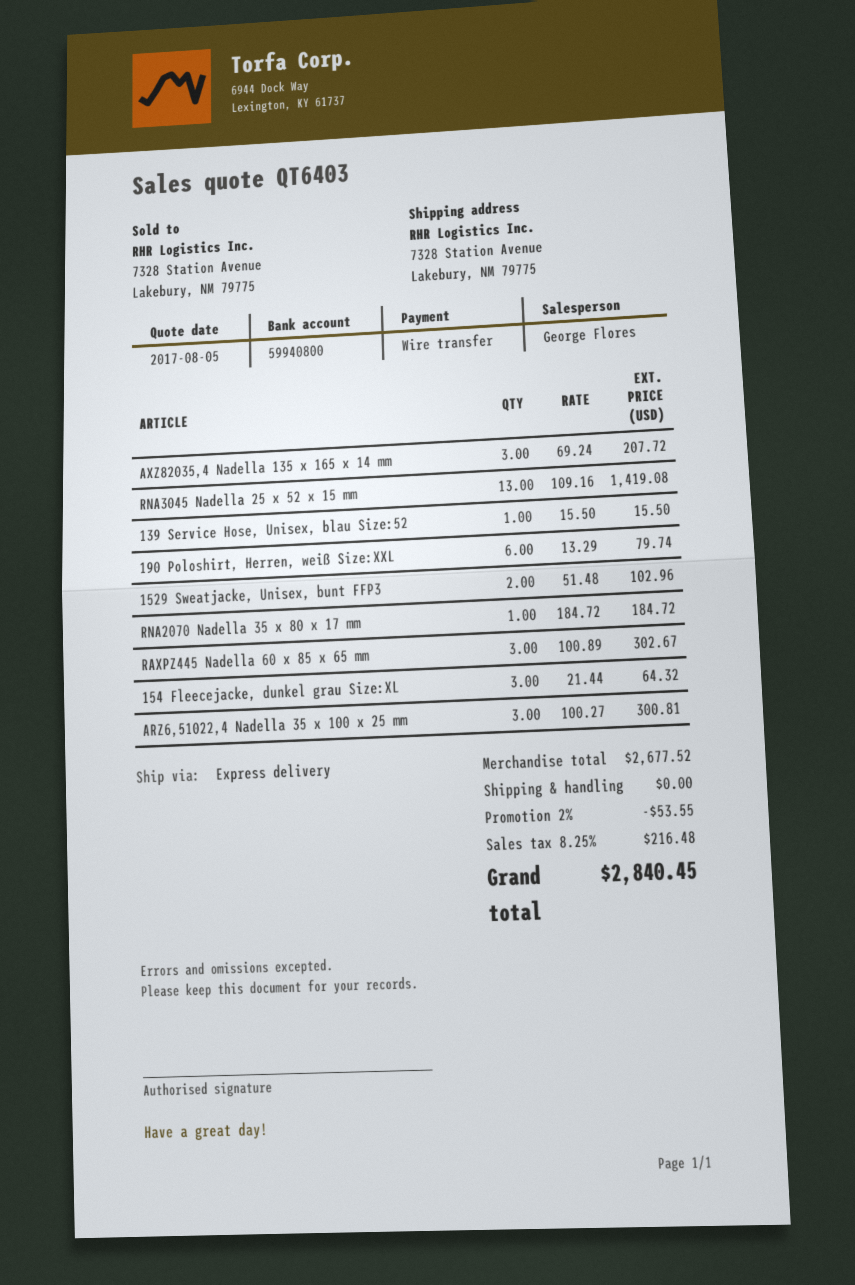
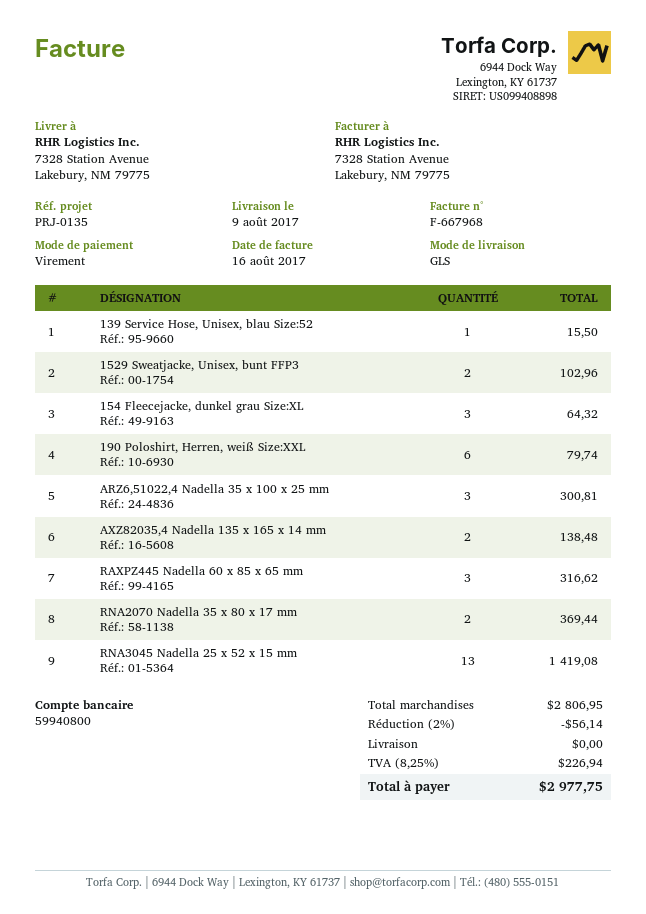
shipping method: express -> GLS
AXZ82035,4 Nadella 135 x 165 x 14 mm: 3 for 207.72 -> 2 for 138.48
RNA2070 Nadella 35 x 80 x 17 mm: 1 for 184.72 -> 2 for 369.44
RAXPZ445 Nadella 60 x 85 x 65 mm: 3 for 302.67 -> 3 for 316.62
subtotal: 2677.52 -> 2806.95
discount: 2% = 53.55 -> 2% = 56.14
tax: 8.25% = 216.48 -> 8.25% = 226.94
total: 2840.45 -> 2977.75

